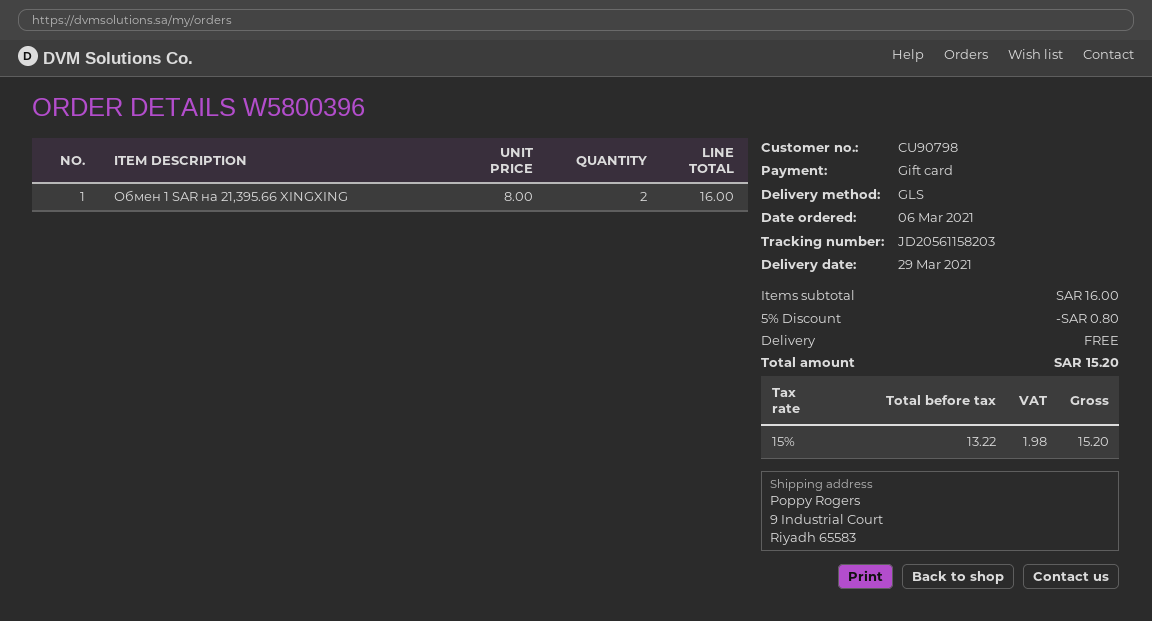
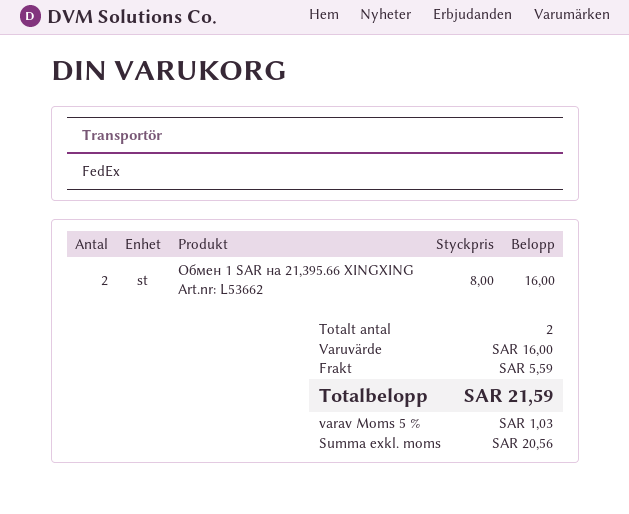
shipping method: GLS -> FedEx
discount: 5% = 0.80 -> none
shipping: 0.00 -> 5.59
net: 13.22 -> 20.56
tax: 15% = 1.98 -> 5% = 1.03
total: 15.20 -> 21.59

